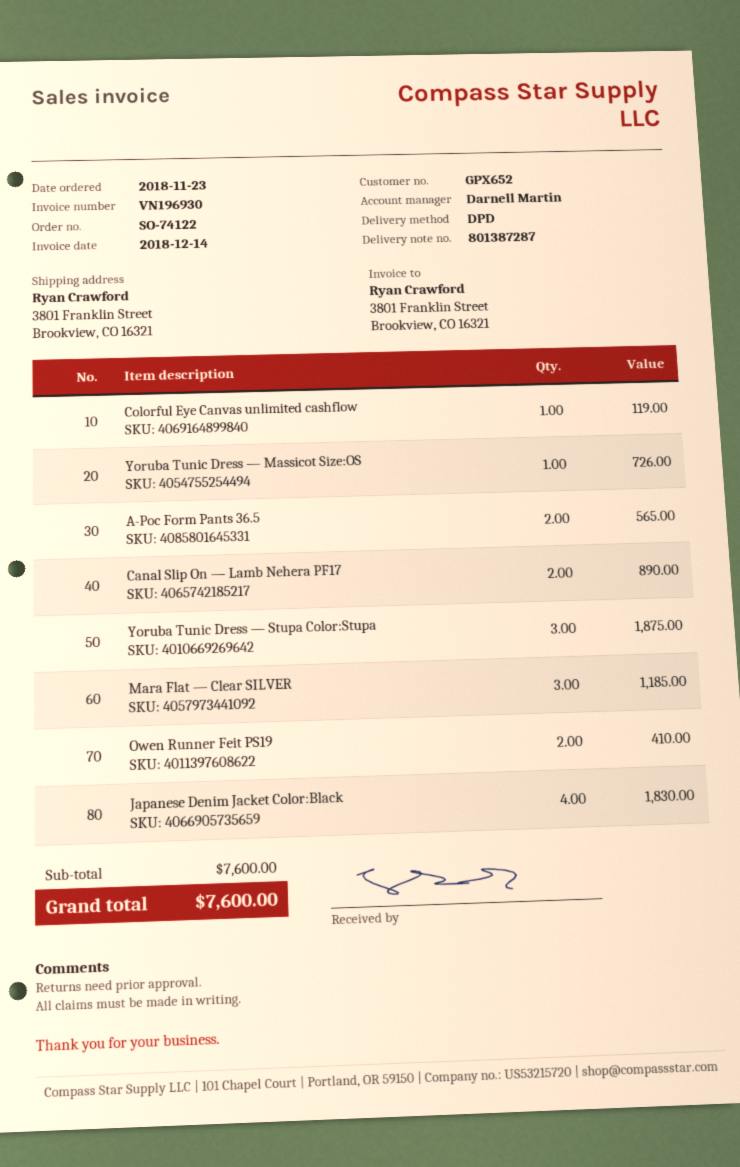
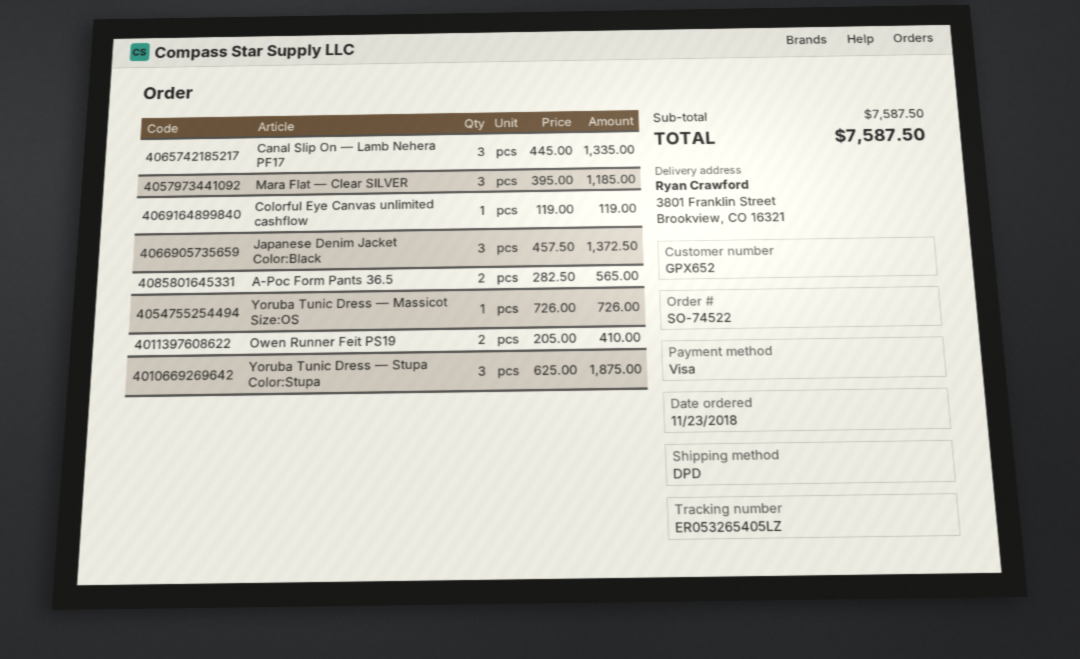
order number: SO-74122 -> SO-74522
Canal Slip On — Lamb Nehera PF17: 2 for 890.00 -> 3 for 1335.00
Japanese Denim Jacket Color:Black: 4 for 1830.00 -> 3 for 1372.50
subtotal: 7600.00 -> 7587.50
total: 7600.00 -> 7587.50

